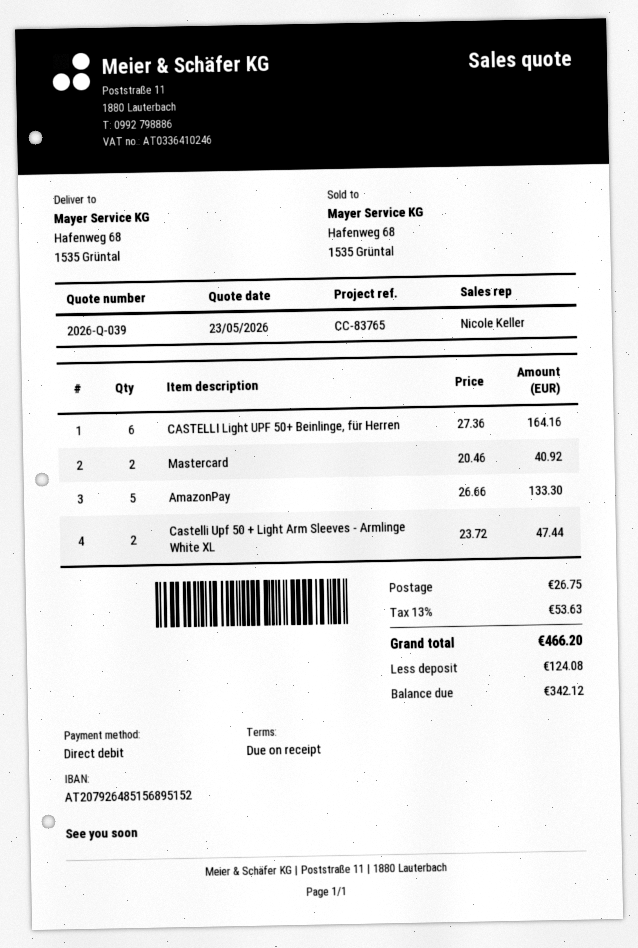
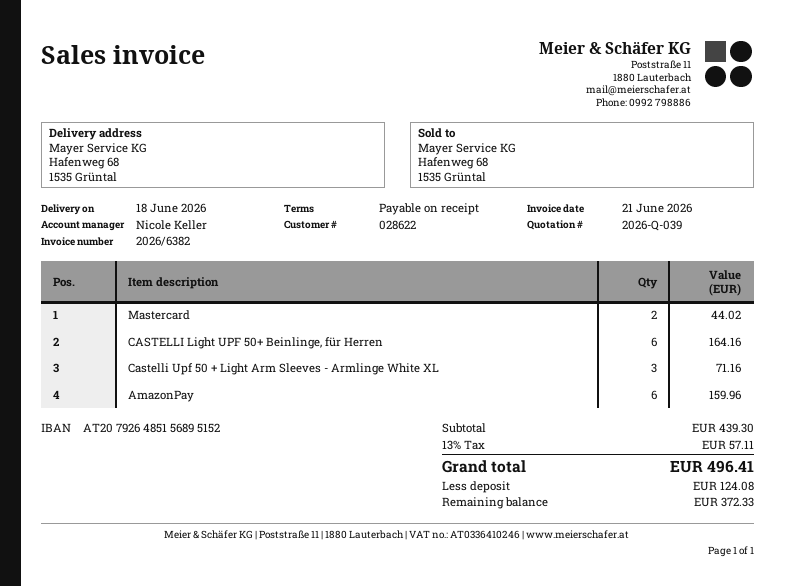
Mastercard: 2 for 40.92 -> 2 for 44.02
AmazonPay: 5 for 133.30 -> 6 for 159.96
Castelli Upf 50 + Light Arm Sleeves - Armlinge White XL: 2 for 47.44 -> 3 for 71.16
shipping: 26.75 -> none
tax: 13% = 53.63 -> 13% = 57.11
total: 466.20 -> 496.41
balance: 342.12 -> 372.33

